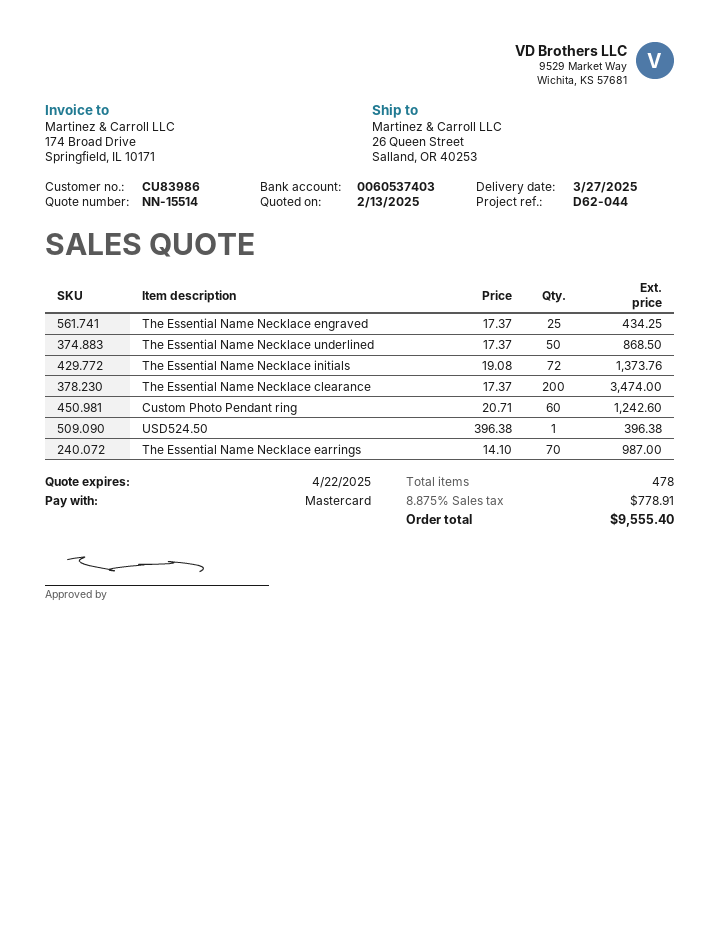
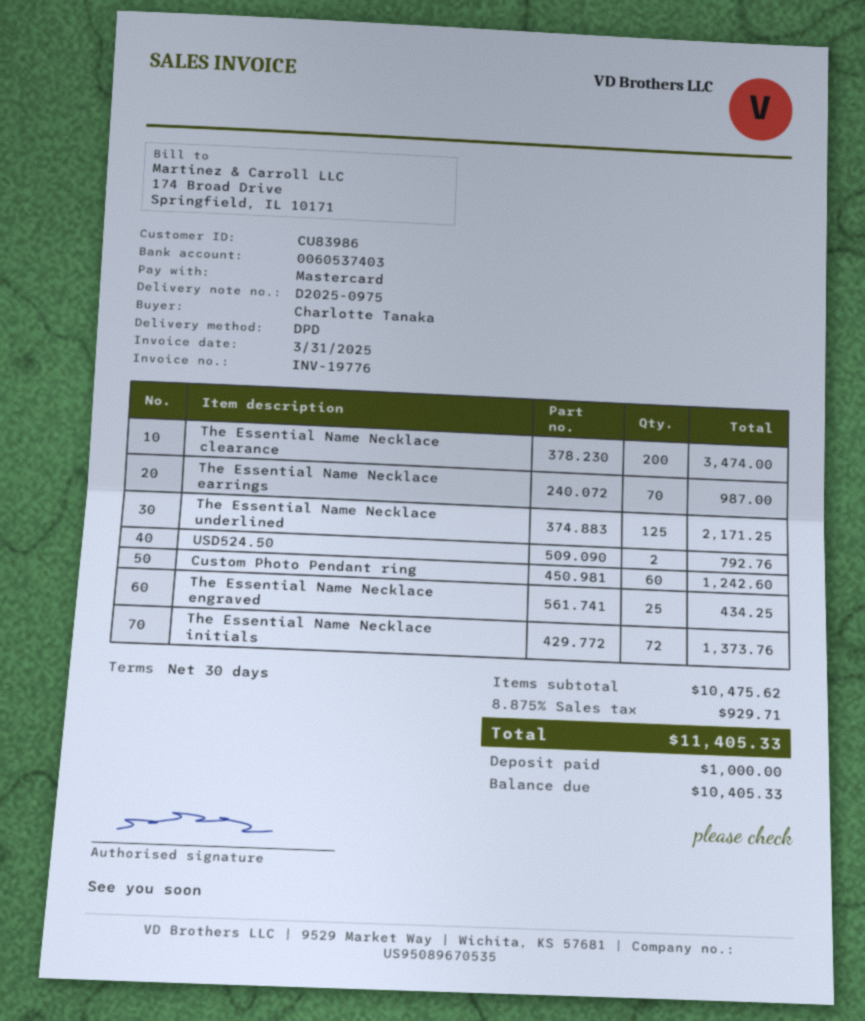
The Essential Name Necklace underlined: 50 for 868.50 -> 125 for 2171.25
USD524.50: 1 for 396.38 -> 2 for 792.76
tax: 8.875% = 778.91 -> 8.875% = 929.71
total: 9555.40 -> 11405.33

